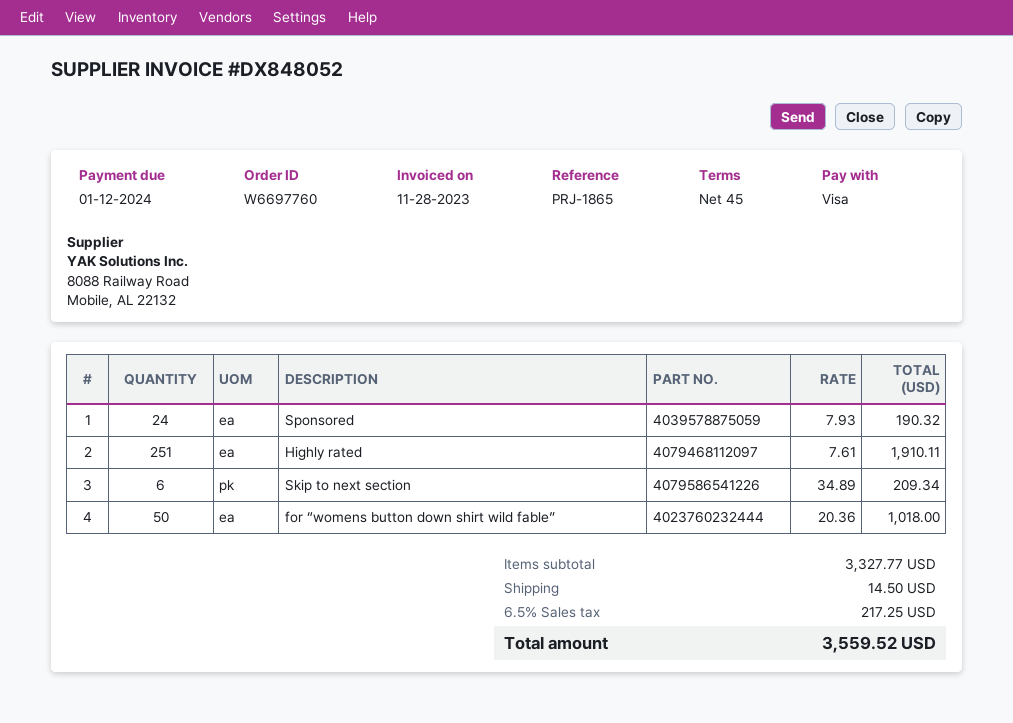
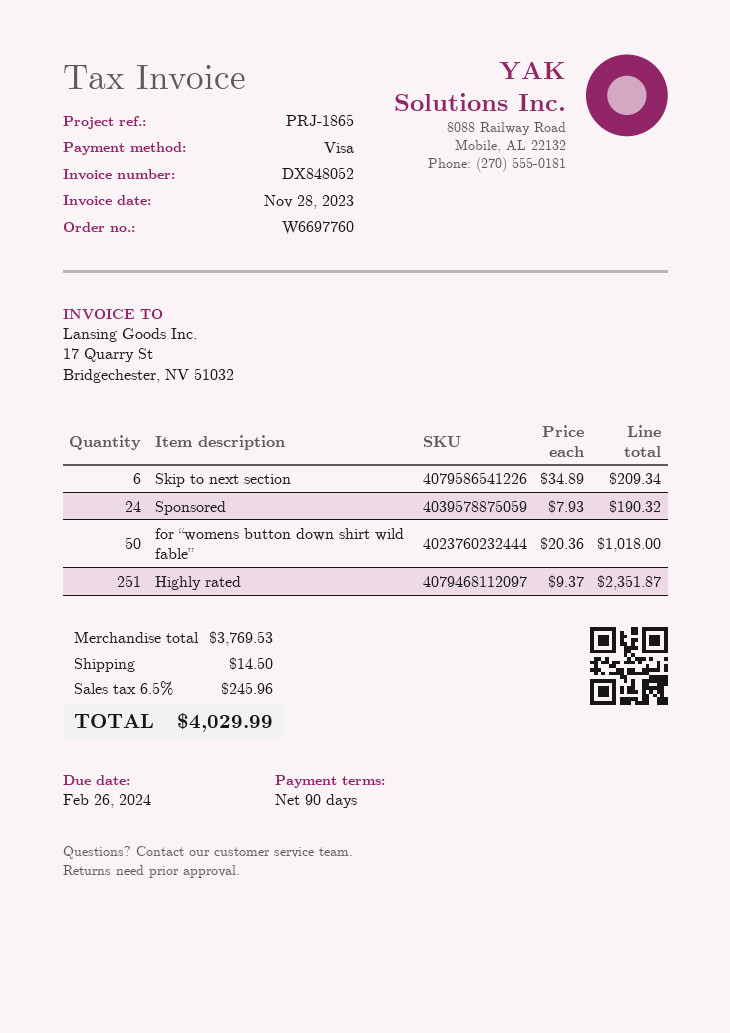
payment terms: 45 days -> 90 days
due date: 2024-01-12 -> 2024-02-26
Highly rated: 251 x 7.61 = 1910.11 -> 251 x 9.37 = 2351.87
subtotal: 3327.77 -> 3769.53
tax: 6.5% = 217.25 -> 6.5% = 245.96
total: 3559.52 -> 4029.99

